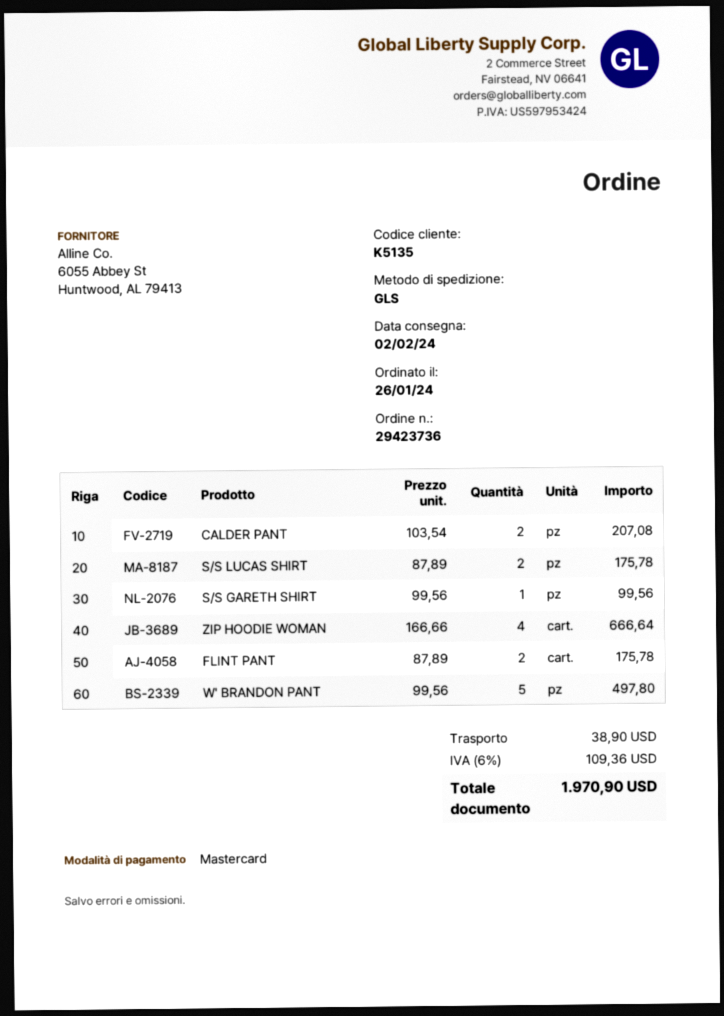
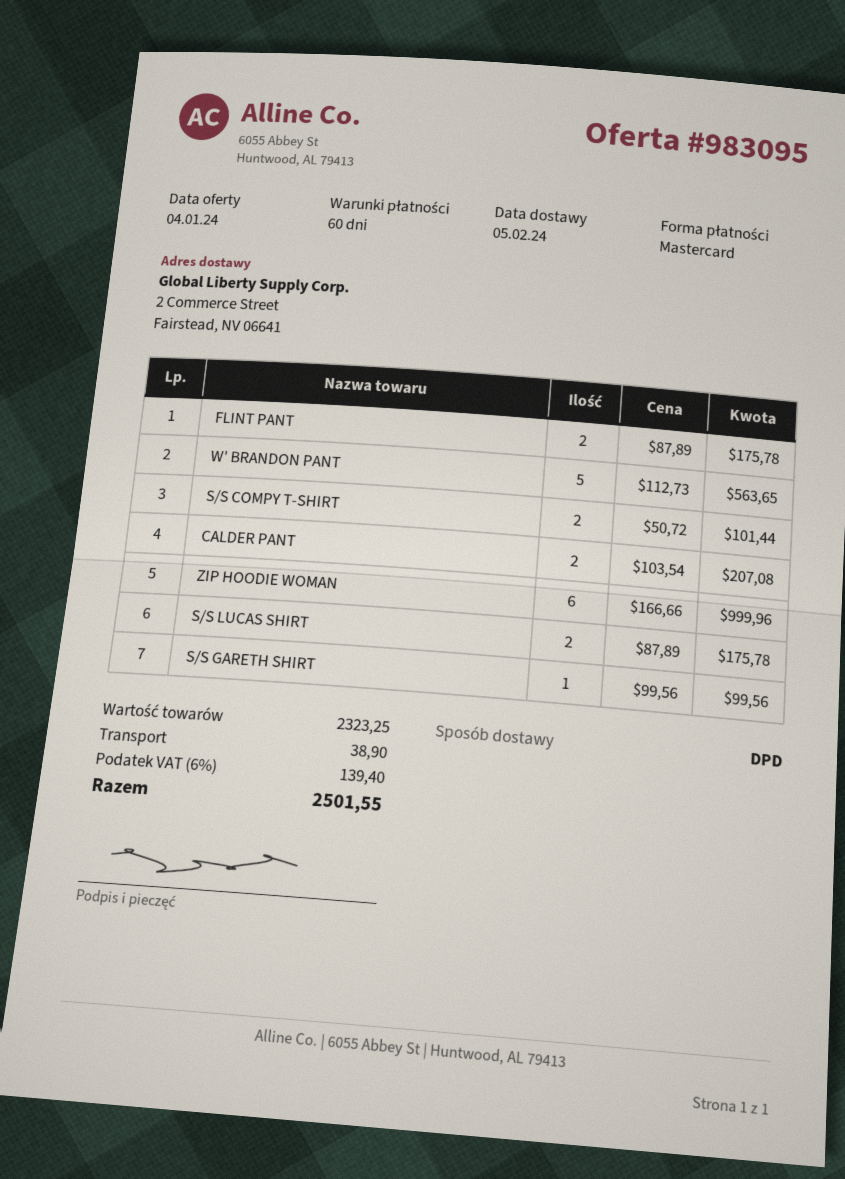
delivery date: 2024-02-02 -> 2024-02-05
shipping method: GLS -> DPD
ZIP HOODIE WOMAN: 4 x 166.66 = 666.64 -> 6 x 166.66 = 999.96
W' BRANDON PANT: 5 x 99.56 = 497.80 -> 5 x 112.73 = 563.65
S/S COMPY T-SHIRT: none -> 2 x 50.72 = 101.44
tax: 6% = 109.36 -> 6% = 139.40
total: 1970.90 -> 2501.55

